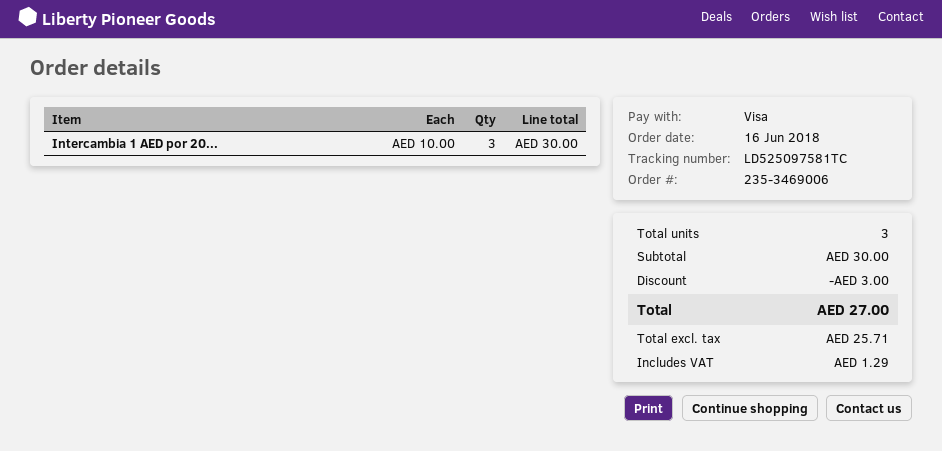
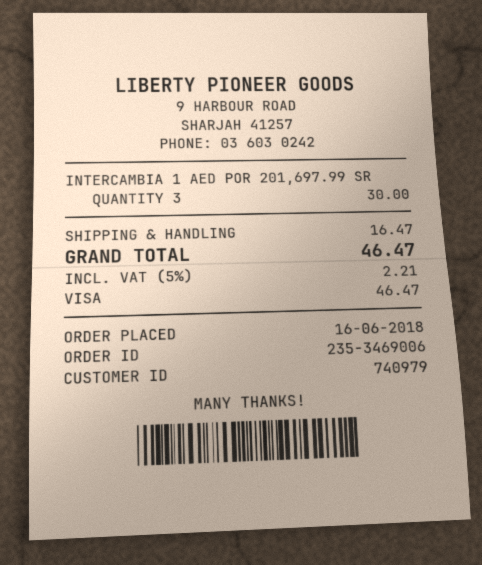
discount: 3.00 -> none
shipping: none -> 16.47
tax: 1.29 -> 2.21
total: 27.00 -> 46.47

